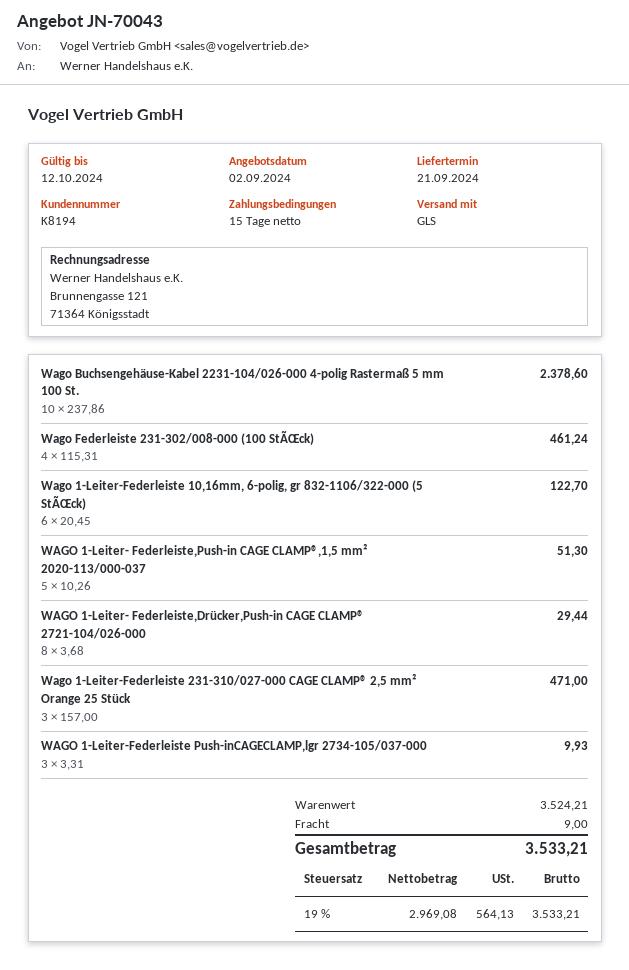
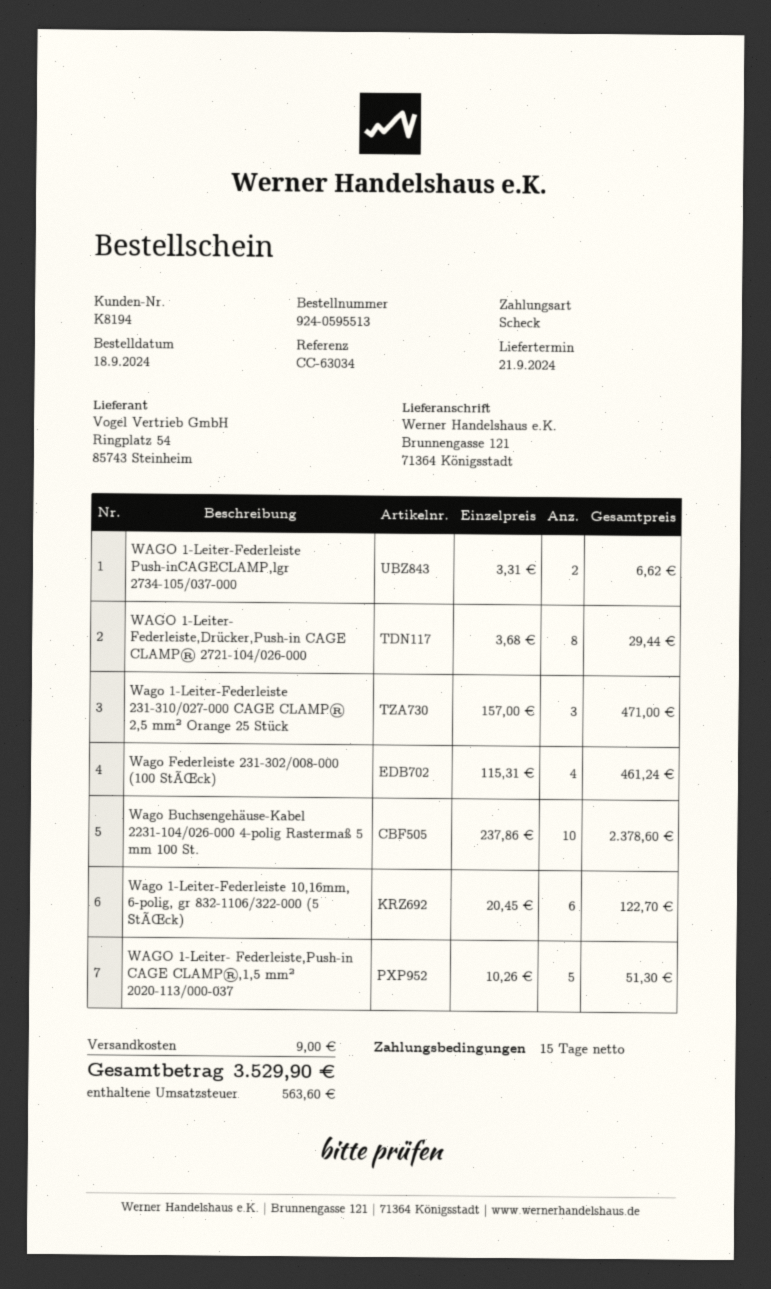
WAGO 1-Leiter-Federleiste Push-inCAGECLAMP,lgr 2734-105/037-000: 3 x 3.31 = 9.93 -> 2 x 3.31 = 6.62
tax: 564.13 -> 563.60
total: 3533.21 -> 3529.90

